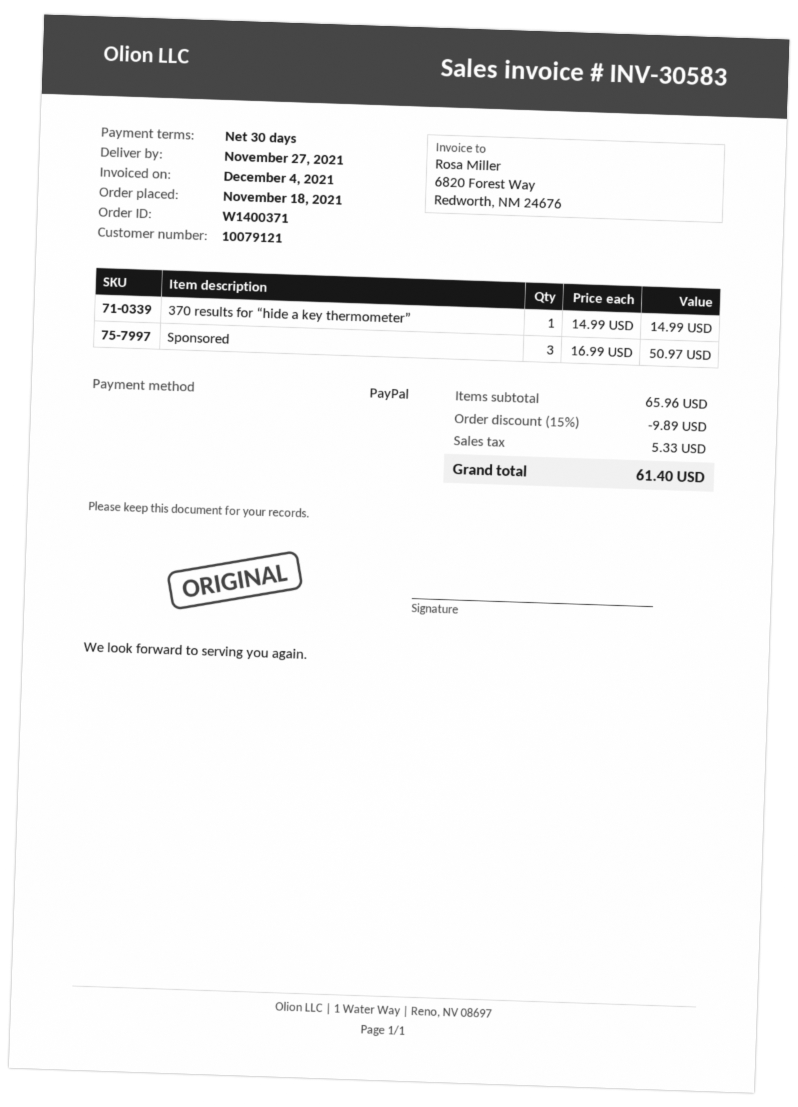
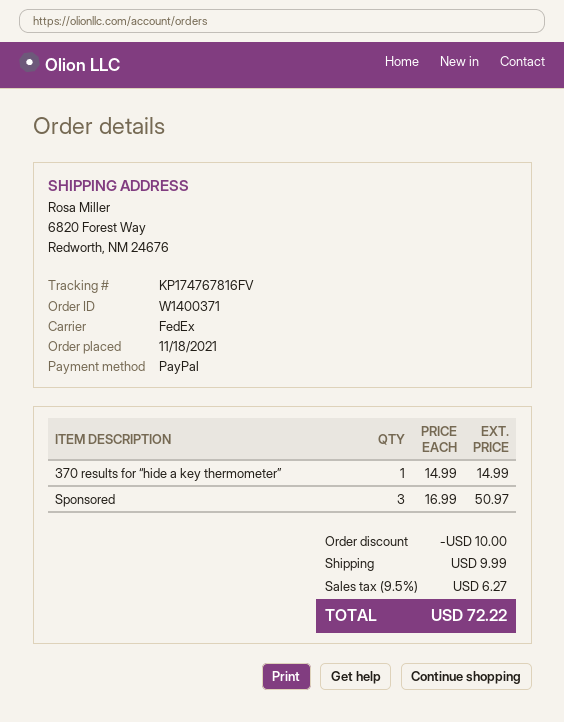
discount: 9.89 -> 10.00
shipping: none -> 9.99
tax: 5.33 -> 6.27
total: 61.40 -> 72.22

